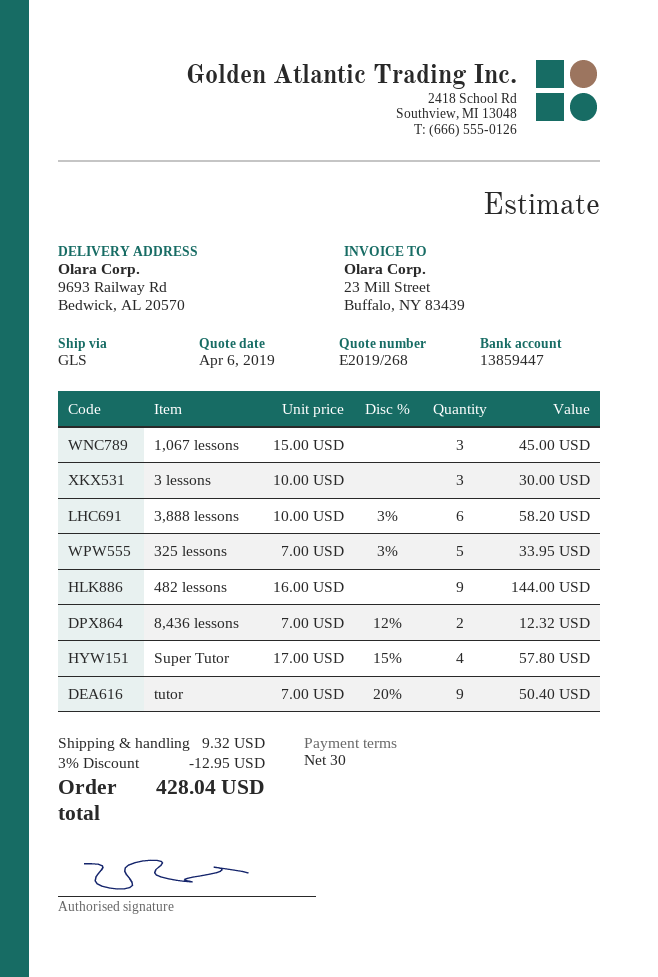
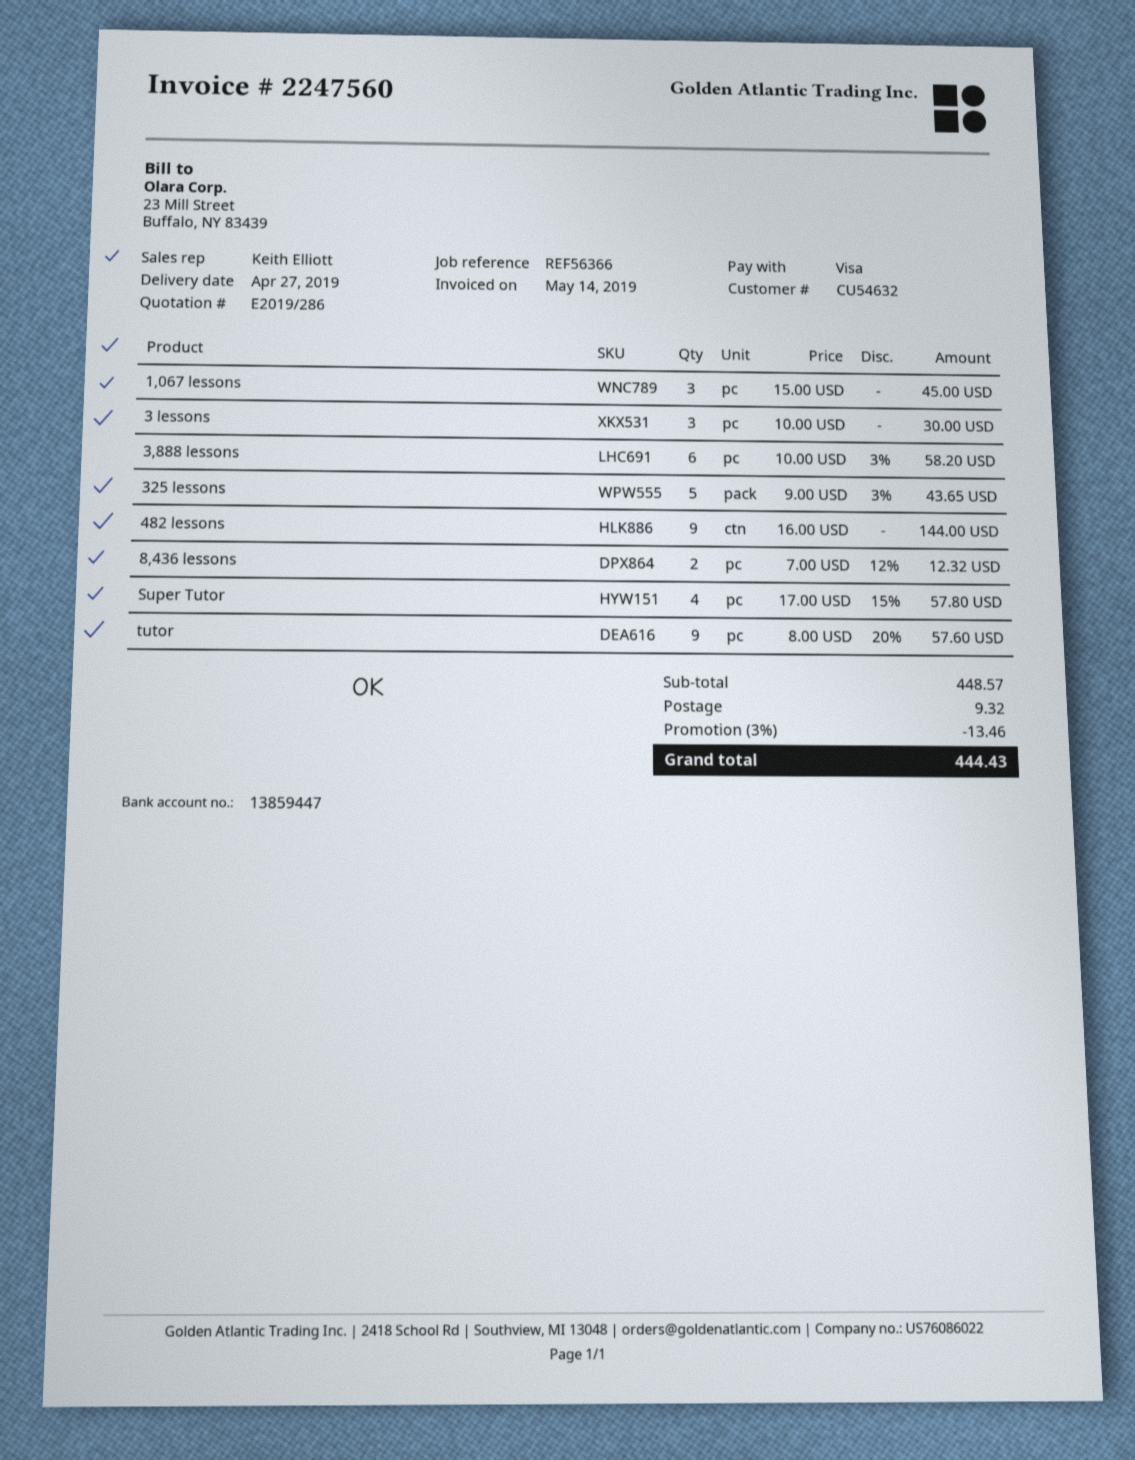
quote number: E2019/268 -> E2019/286
325 lessons: 5 x 7.00 - 3% = 33.95 -> 5 x 9.00 - 3% = 43.65
tutor: 9 x 7.00 - 20% = 50.40 -> 9 x 8.00 - 20% = 57.60
discount: 3% = 12.95 -> 3% = 13.46
total: 428.04 -> 444.43

